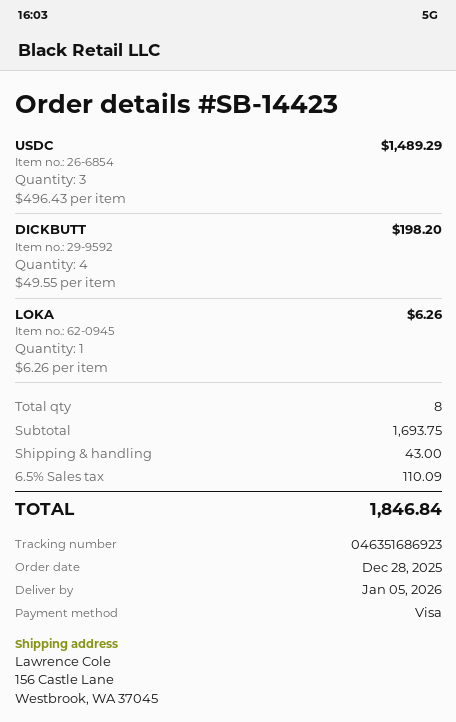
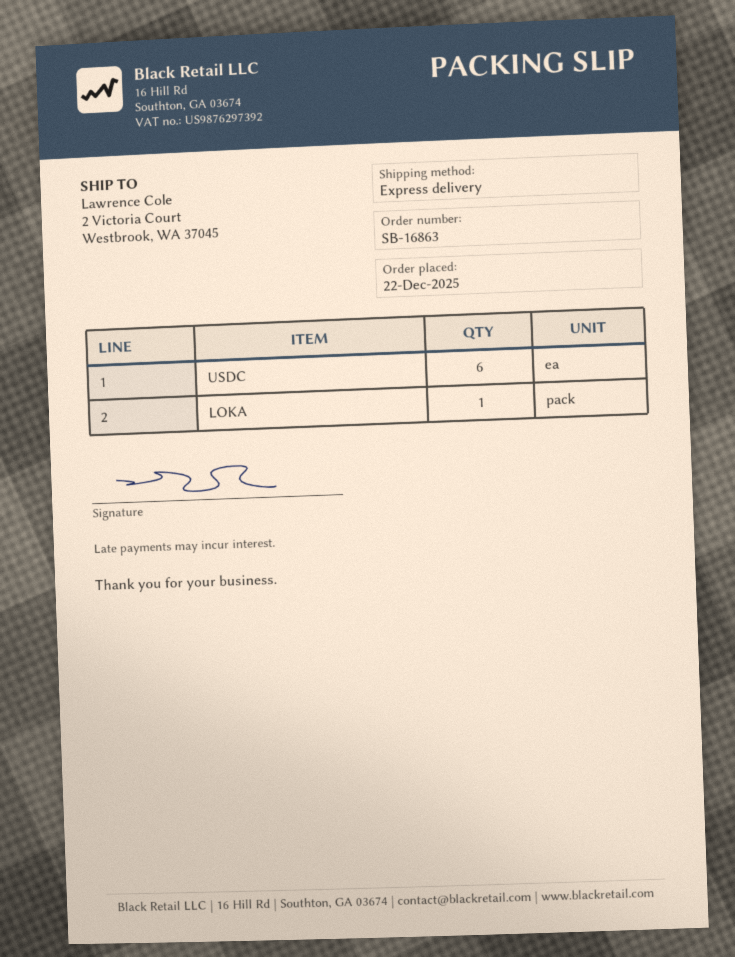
order number: SB-14423 -> SB-16863
order date: 2025-12-28 -> 2025-12-22
ship to: 156 Castle Lane, Westbrook, WA 37045 -> 2 Victoria Court, Westbrook, WA 37045
USDC: 3 -> 6
DICKBUTT: 4 -> none

